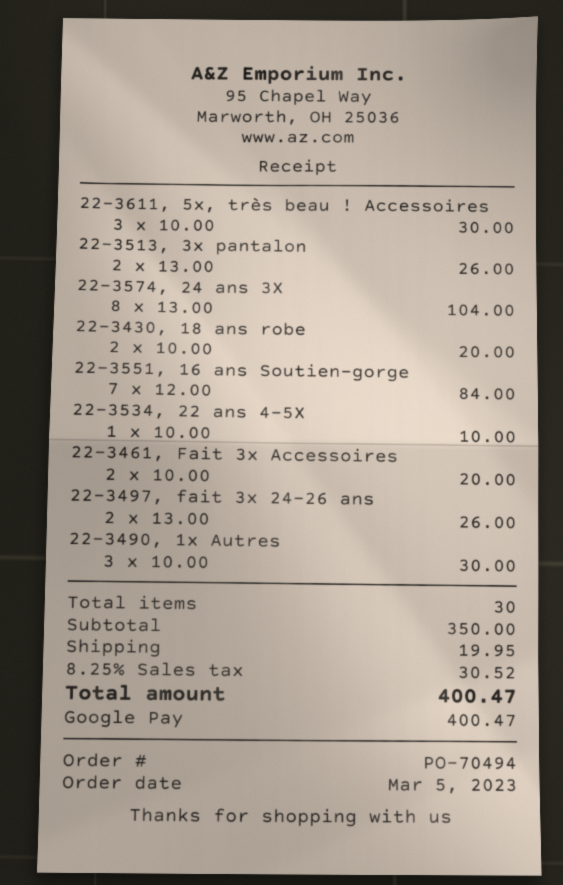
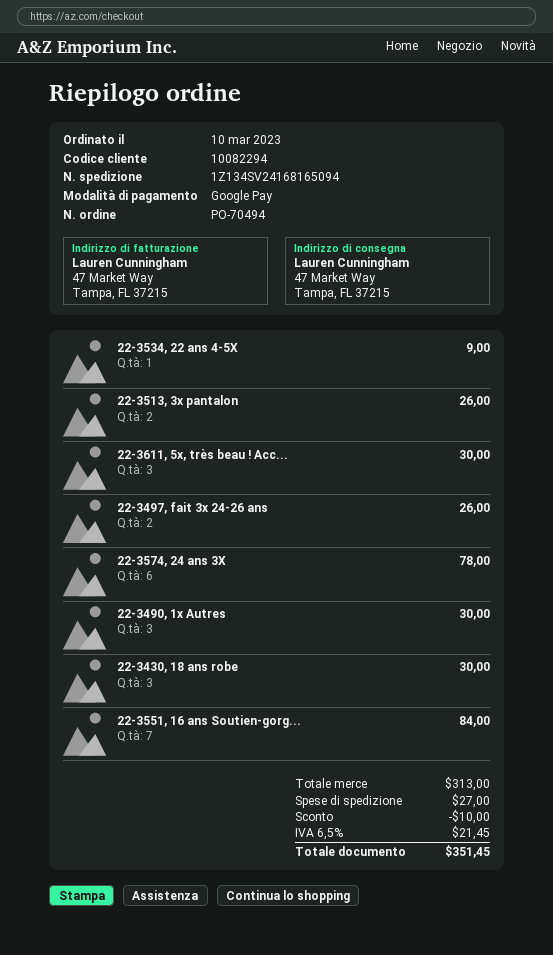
order date: 2023-03-05 -> 2023-03-10
22-3574, 24 ans 3X: 8 for 104.00 -> 6 for 78.00
22-3430, 18 ans robe: 2 for 20.00 -> 3 for 30.00
22-3534, 22 ans 4-5X: 1 for 10.00 -> 1 for 9.00
22-3461, Fait 3x Accessoires: 2 for 20.00 -> none
subtotal: 350.00 -> 313.00
discount: none -> 10.00
shipping: 19.95 -> 27.00
tax: 8.25% = 30.52 -> 6.5% = 21.45
total: 400.47 -> 351.45

